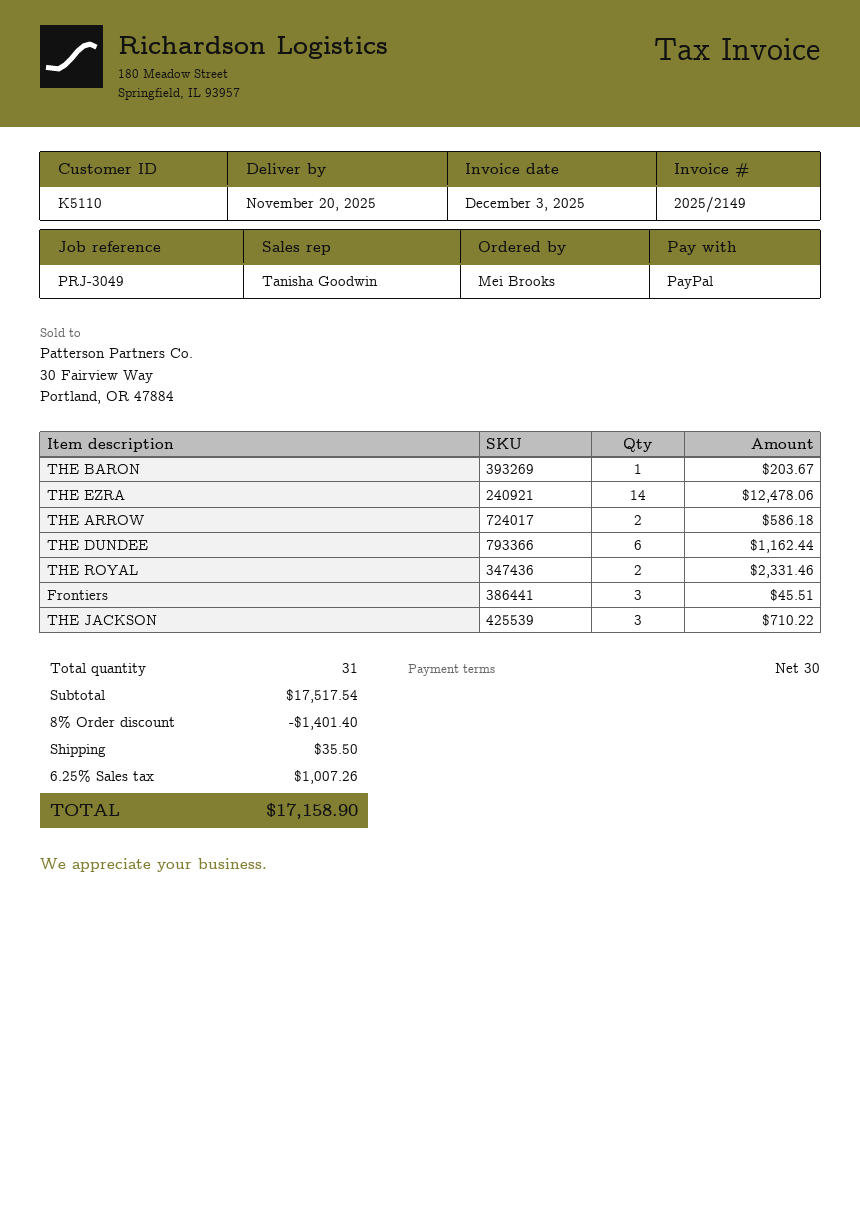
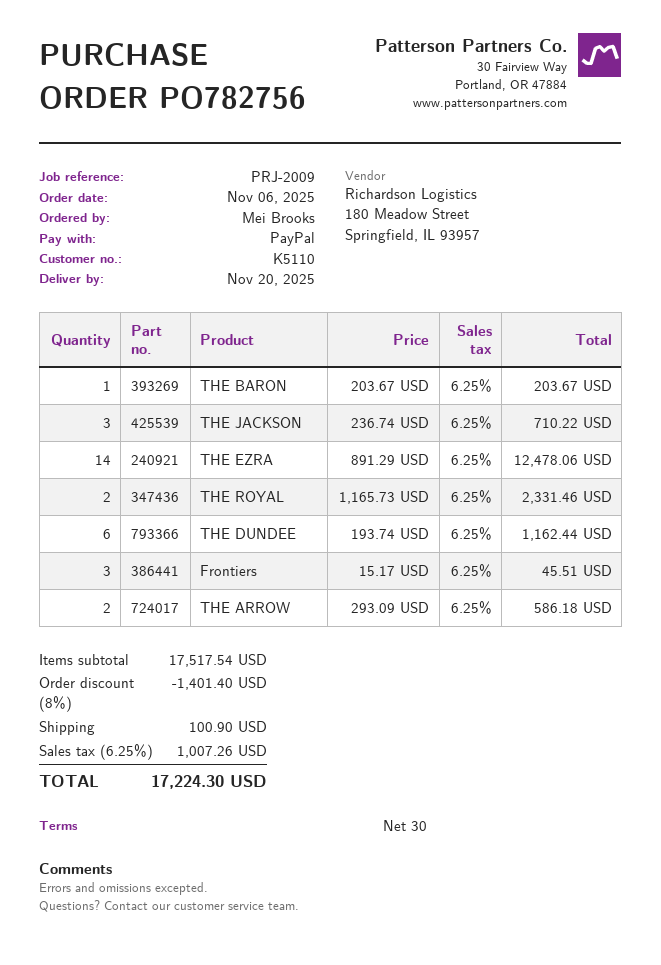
reference: PRJ-3049 -> PRJ-2009
shipping: 35.50 -> 100.90
total: 17158.90 -> 17224.30

